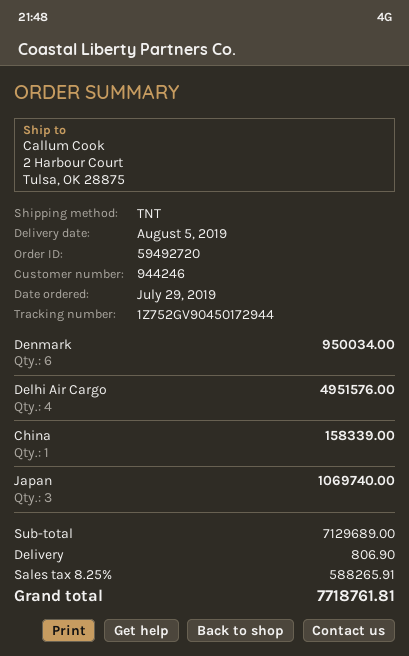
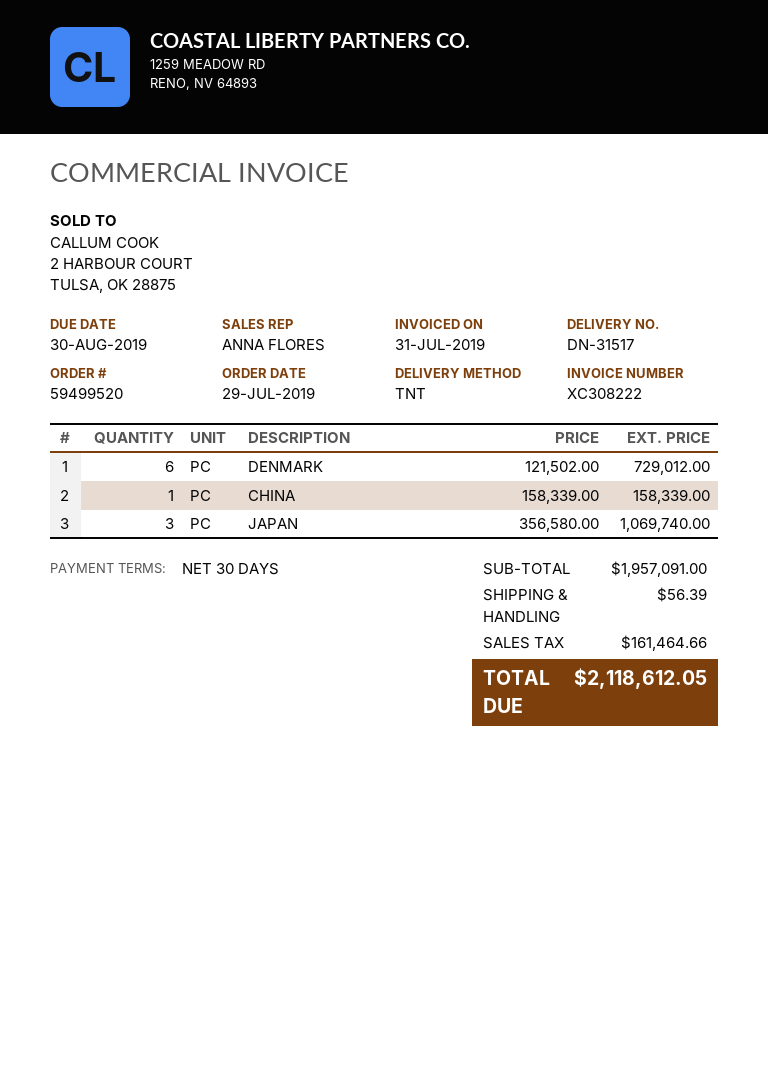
order number: 59492720 -> 59499520
Denmark: 6 for 950034.00 -> 6 for 729012.00
Delhi Air Cargo: 4 for 4951576.00 -> none
subtotal: 7129689.00 -> 1957091.00
shipping: 806.90 -> 56.39
tax: 588265.91 -> 161464.66
total: 7718761.81 -> 2118612.05

